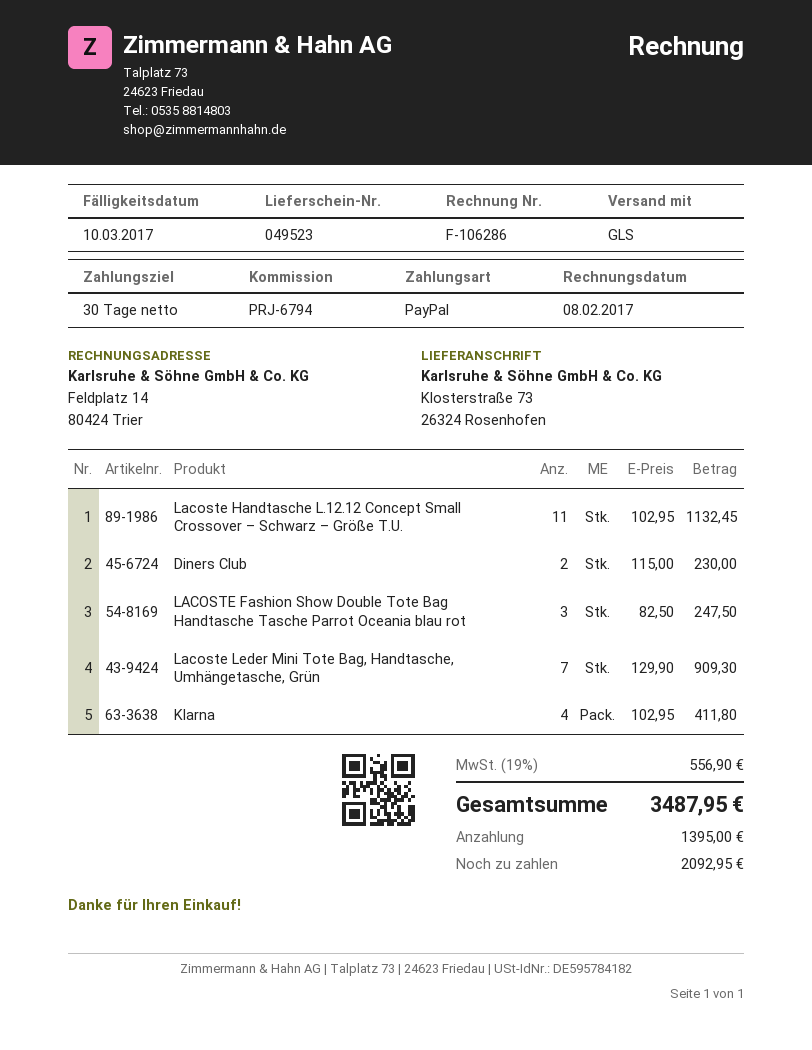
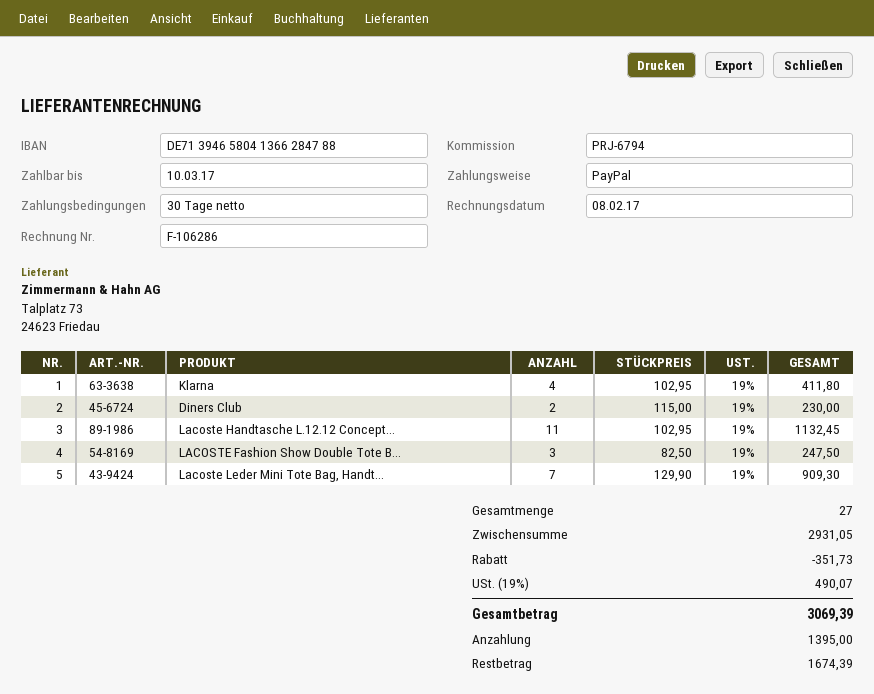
discount: none -> 351.73
tax: 19% = 556.90 -> 19% = 490.07
total: 3487.95 -> 3069.39
balance: 2092.95 -> 1674.39

